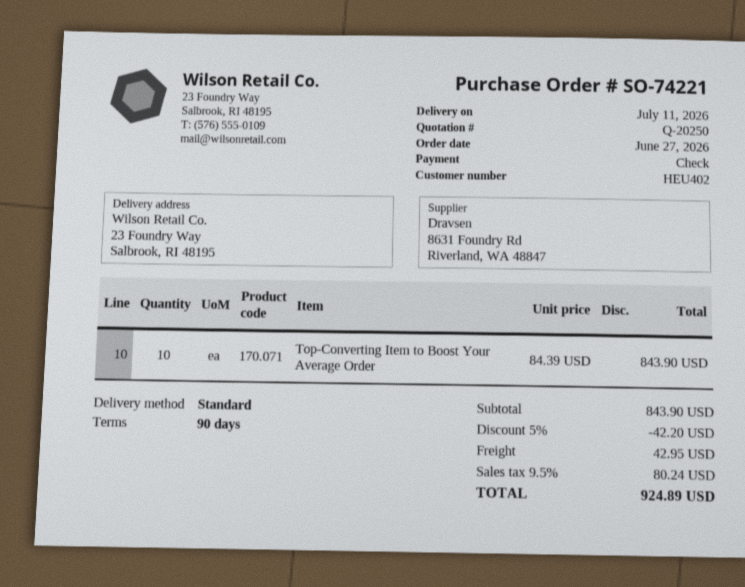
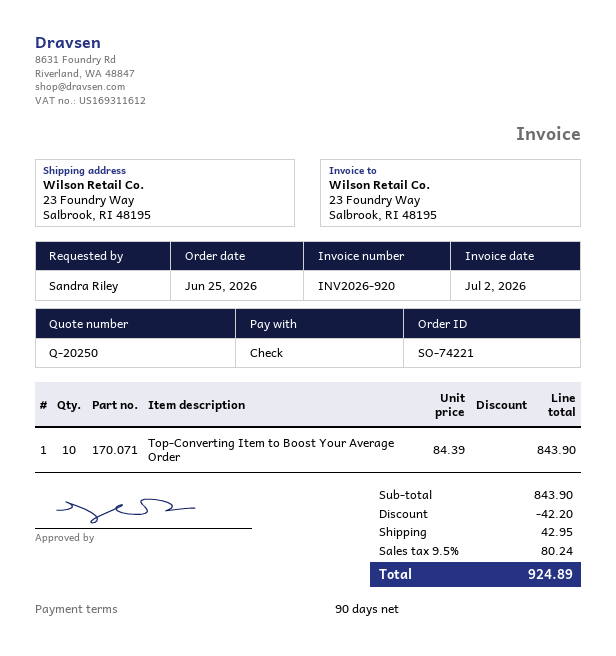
order date: 2026-06-27 -> 2026-06-25

